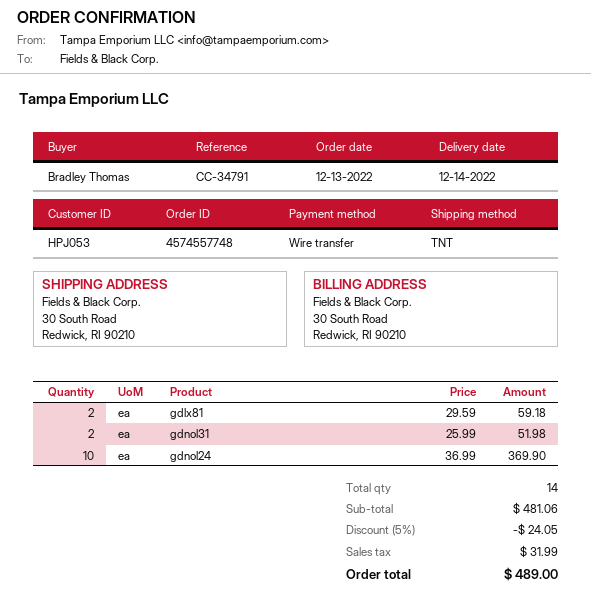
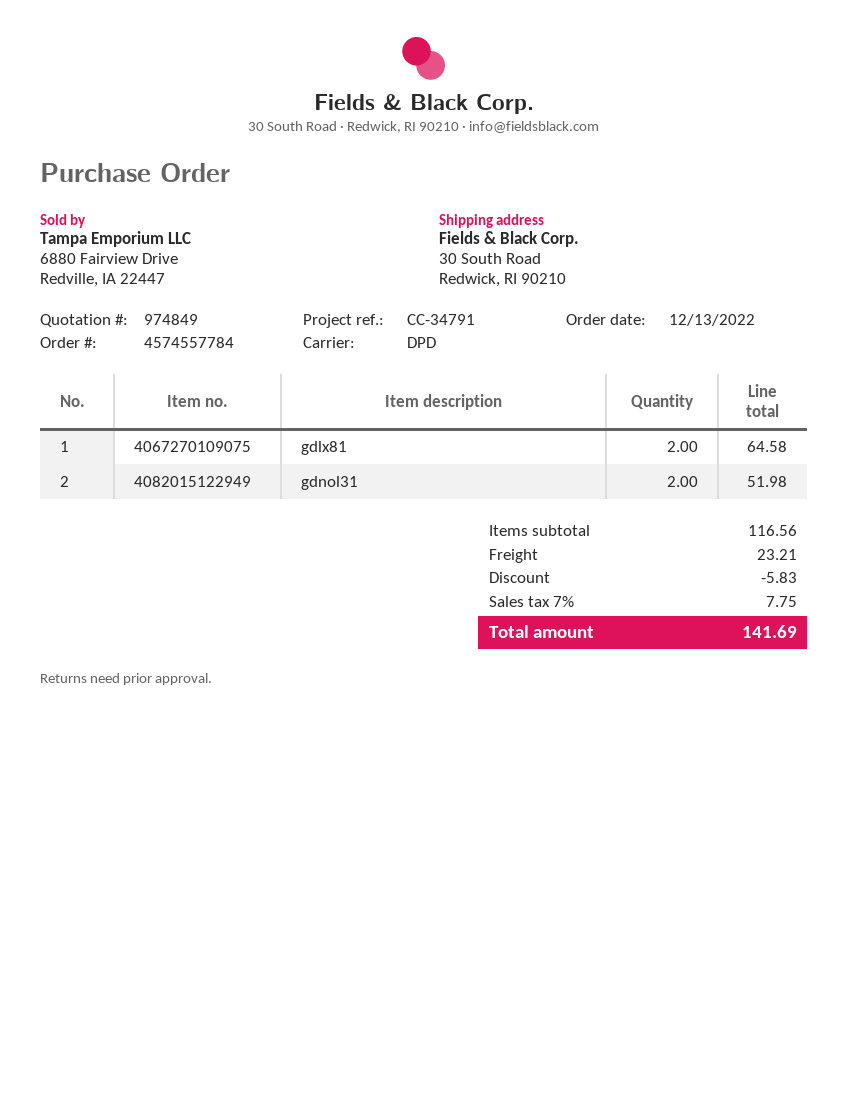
order number: 4574557748 -> 4574557784
shipping method: TNT -> DPD
gdlx81: 2 for 59.18 -> 2 for 64.58
gdnol24: 10 for 369.90 -> none
subtotal: 481.06 -> 116.56
discount: 24.05 -> 5.83
shipping: none -> 23.21
tax: 31.99 -> 7.75
total: 489.00 -> 141.69

